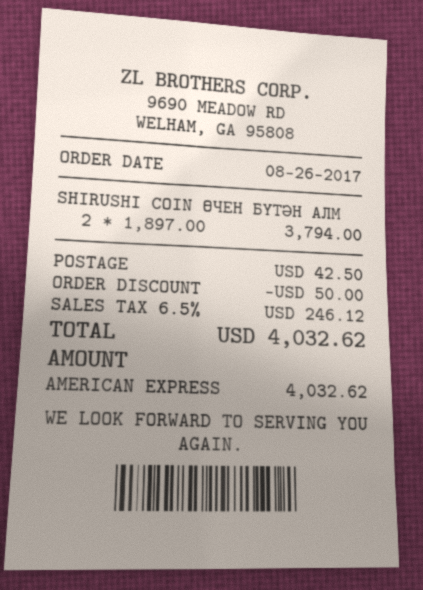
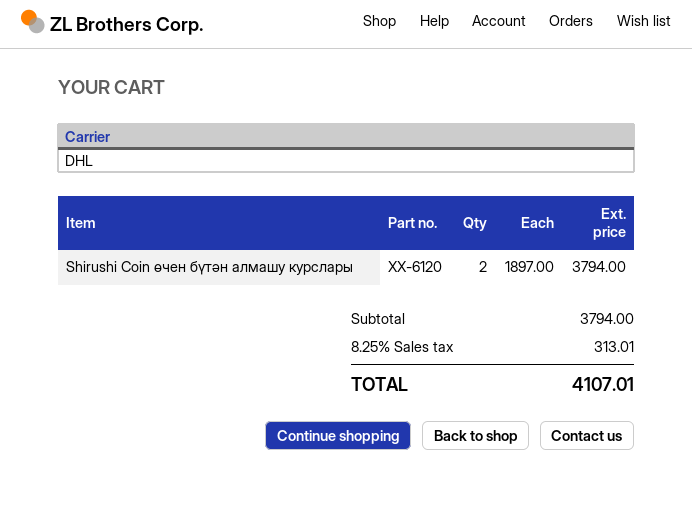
discount: 50.00 -> none
shipping: 42.50 -> none
tax: 6.5% = 246.12 -> 8.25% = 313.01
total: 4032.62 -> 4107.01

